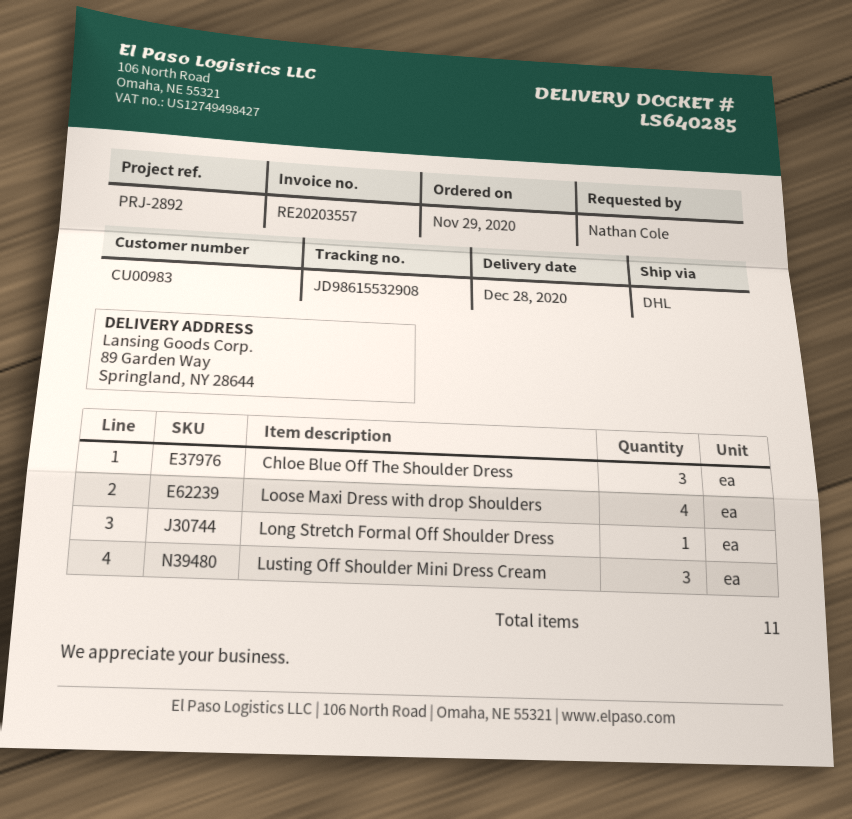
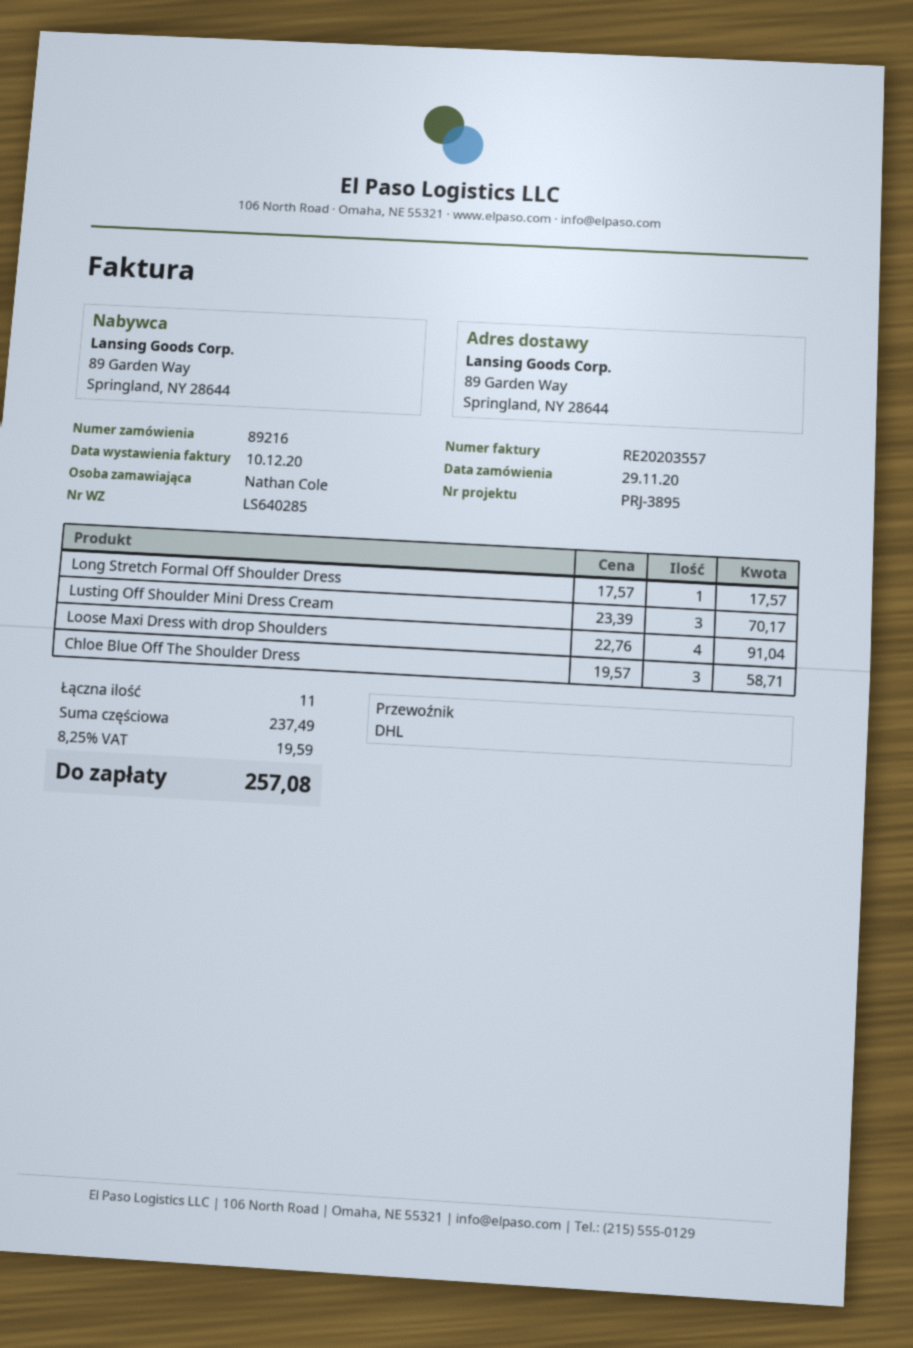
reference: PRJ-2892 -> PRJ-3895

